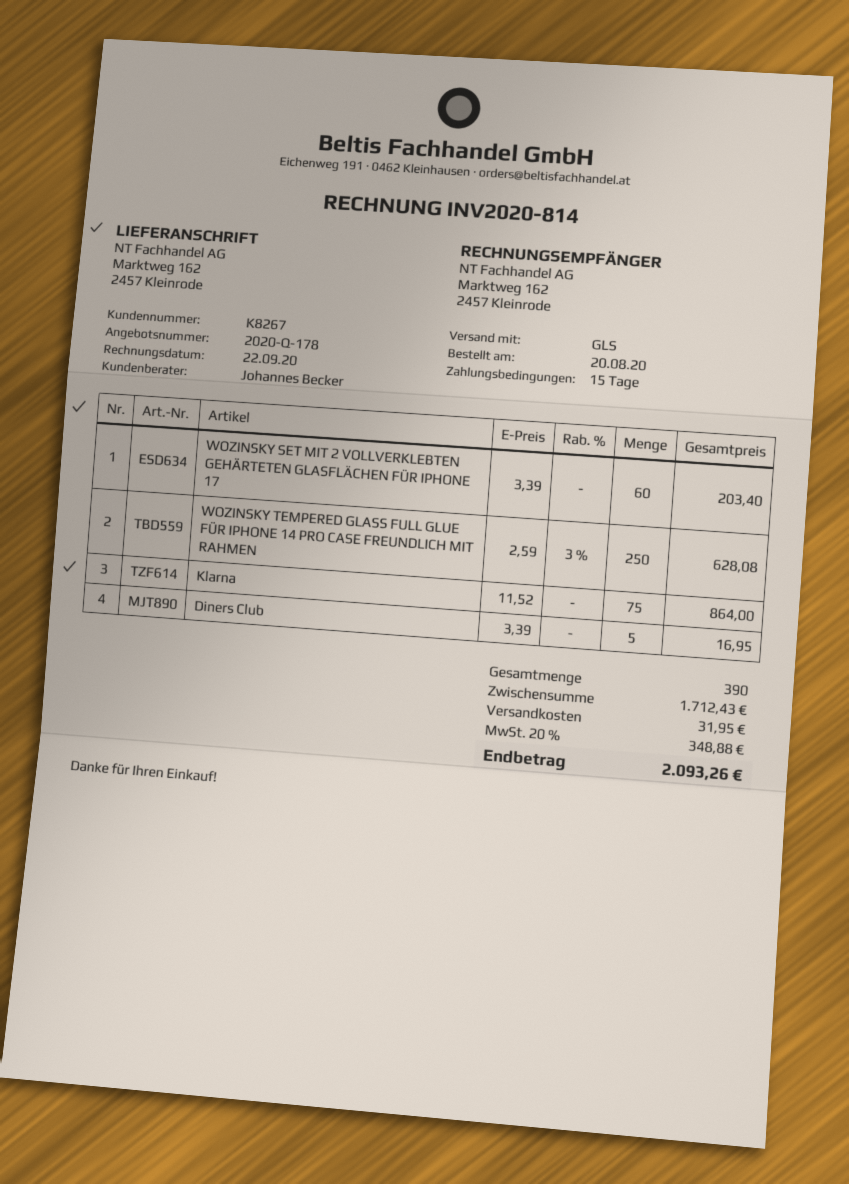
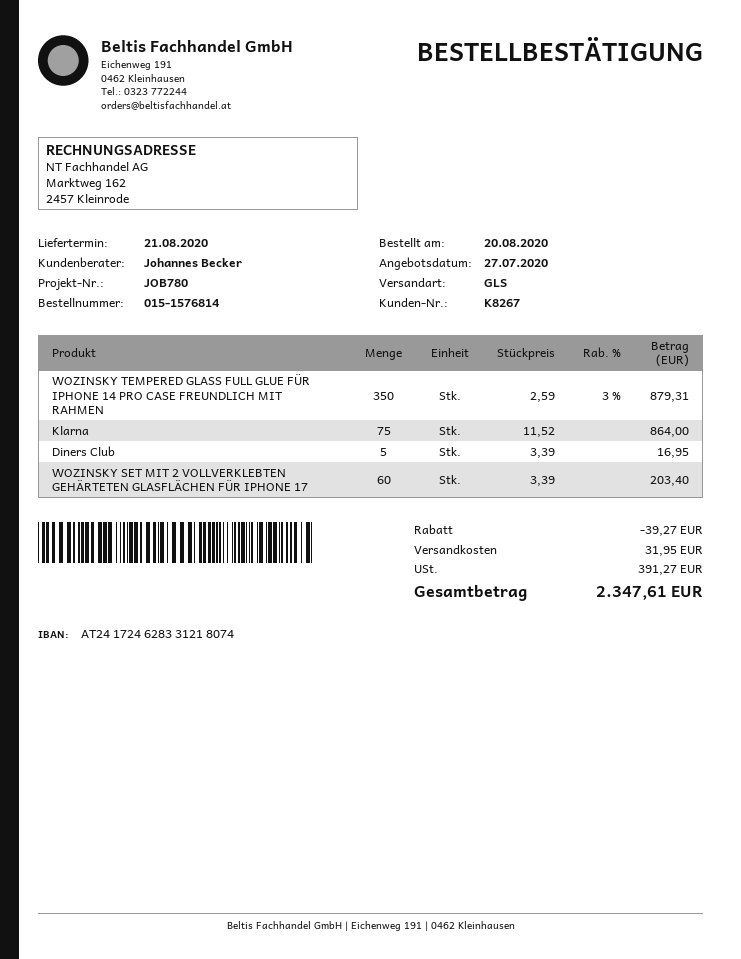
WOZINSKY TEMPERED GLASS FULL GLUE FÜR IPHONE 14 PRO CASE FREUNDLICH MIT RAHMEN: 250 x 2.59 - 3% = 628.08 -> 350 x 2.59 - 3% = 879.31
discount: none -> 39.27
tax: 348.88 -> 391.27
total: 2093.26 -> 2347.61

